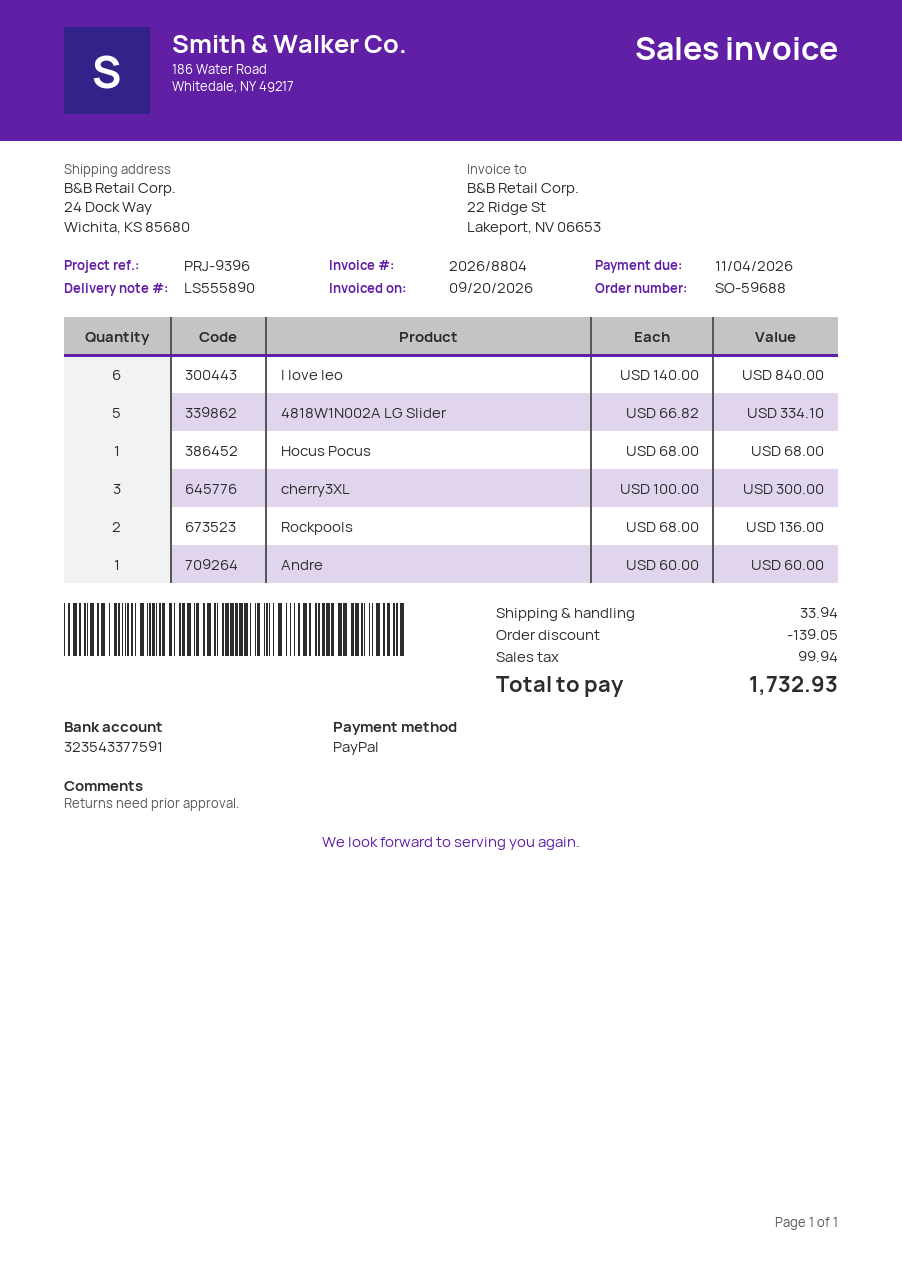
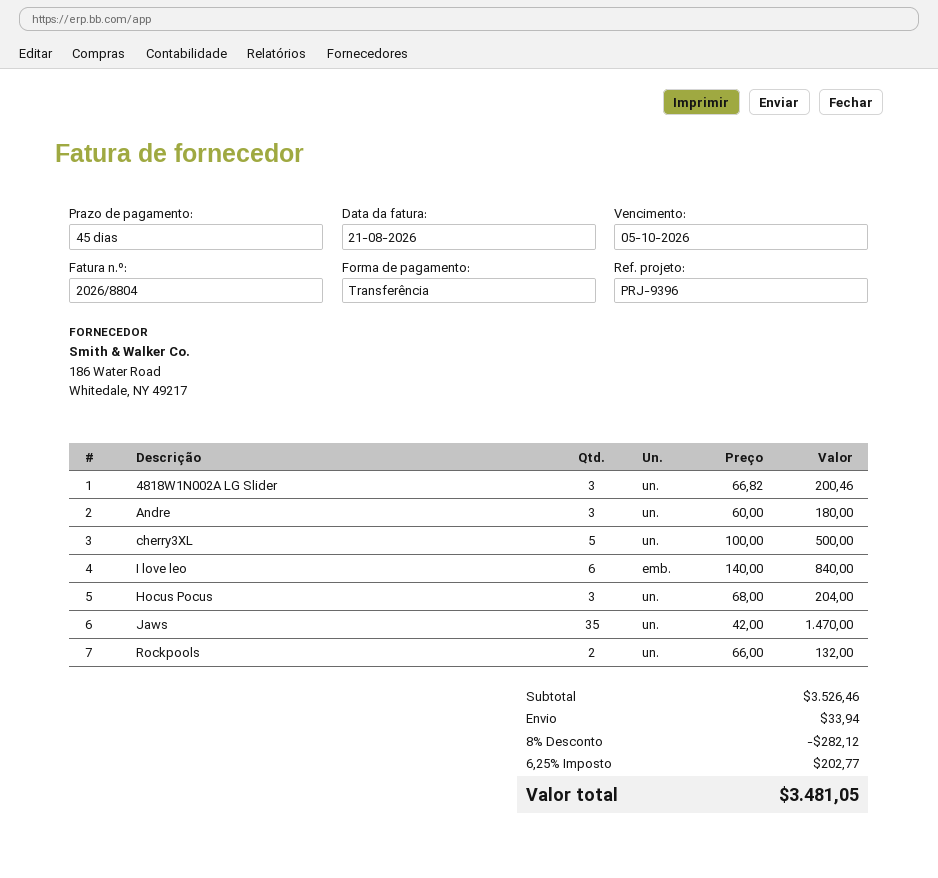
invoice date: 2026-09-20 -> 2026-08-21
due date: 2026-11-04 -> 2026-10-05
payment method: PayPal -> bank transfer
4818W1N002A LG Slider: 5 x 66.82 = 334.10 -> 3 x 66.82 = 200.46
Hocus Pocus: 1 x 68.00 = 68.00 -> 3 x 68.00 = 204.00
cherry3XL: 3 x 100.00 = 300.00 -> 5 x 100.00 = 500.00
Rockpools: 2 x 68.00 = 136.00 -> 2 x 66.00 = 132.00
Andre: 1 x 60.00 = 60.00 -> 3 x 60.00 = 180.00
Jaws: none -> 35 x 42.00 = 1470.00
discount: 139.05 -> 282.12
tax: 99.94 -> 202.77
total: 1732.93 -> 3481.05

